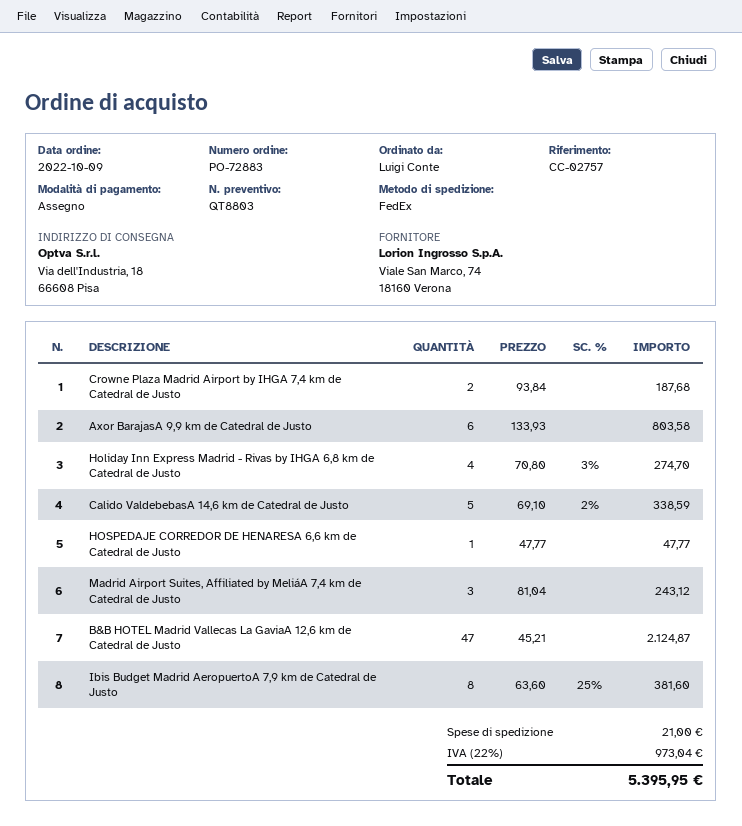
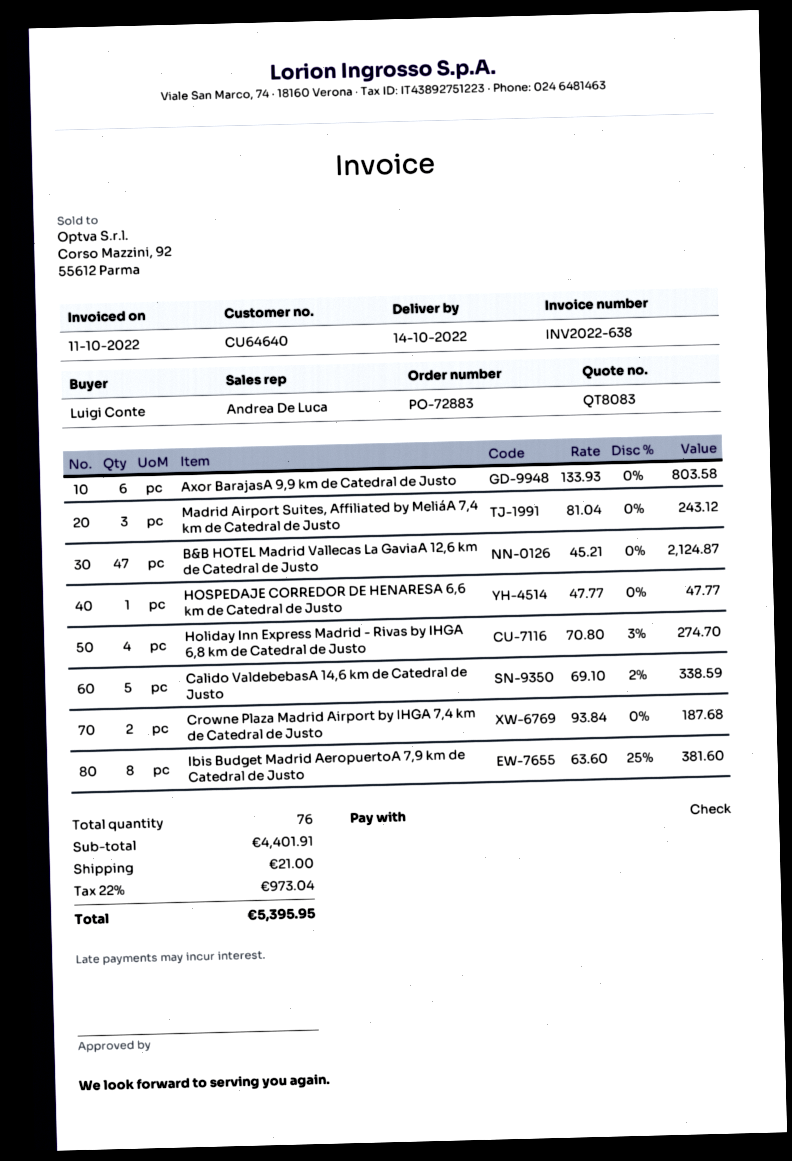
quote number: QT8803 -> QT8083

